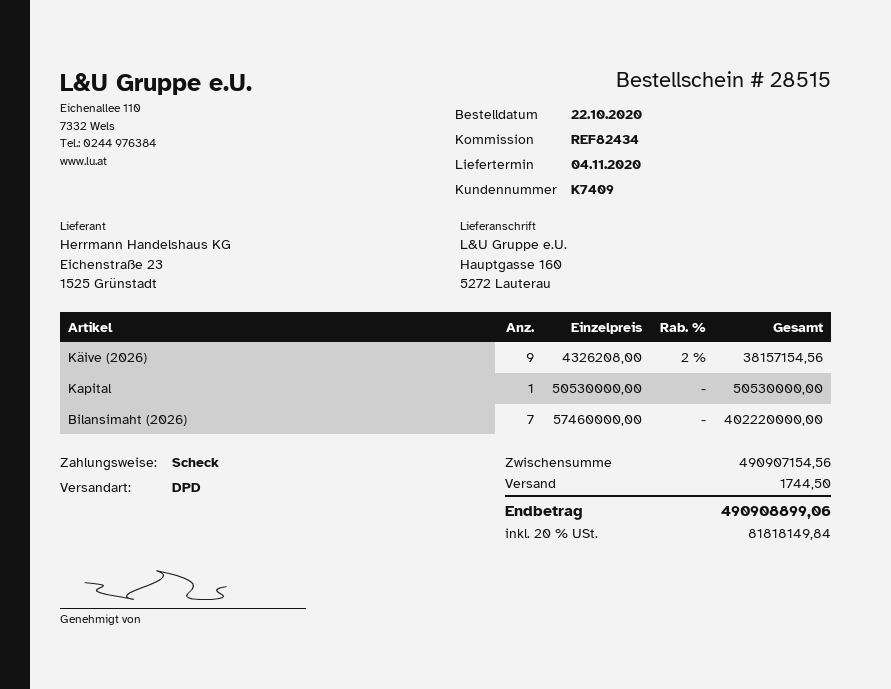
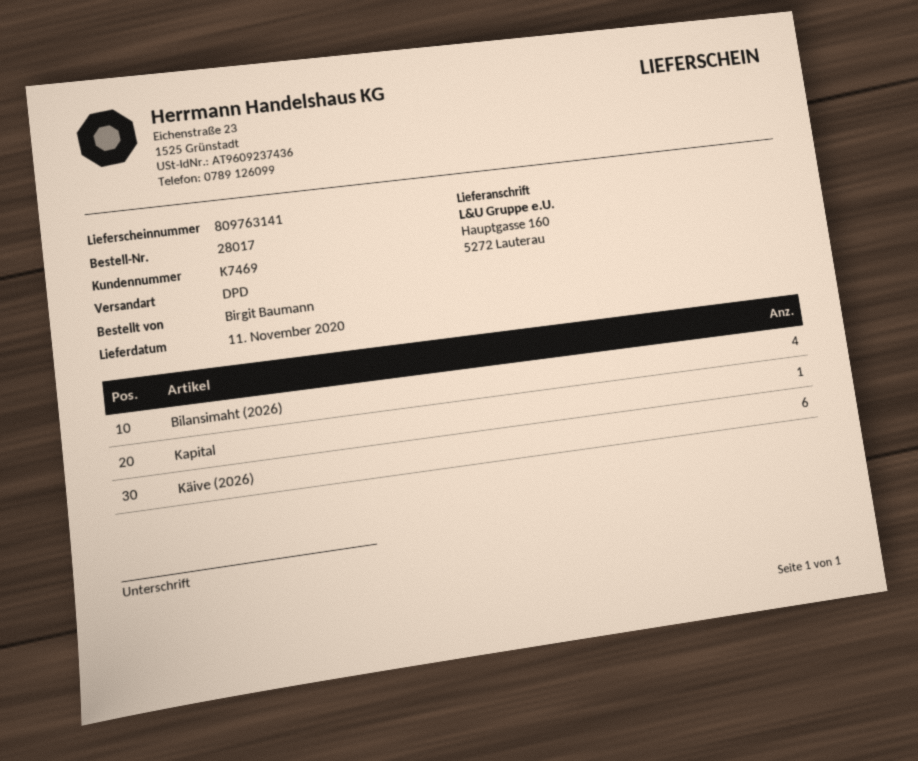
order number: 28515 -> 28017
delivery date: 2020-11-04 -> 2020-11-11
customer number: K7409 -> K7469
Käive (2026): 9 -> 6
Bilansimaht (2026): 7 -> 4

